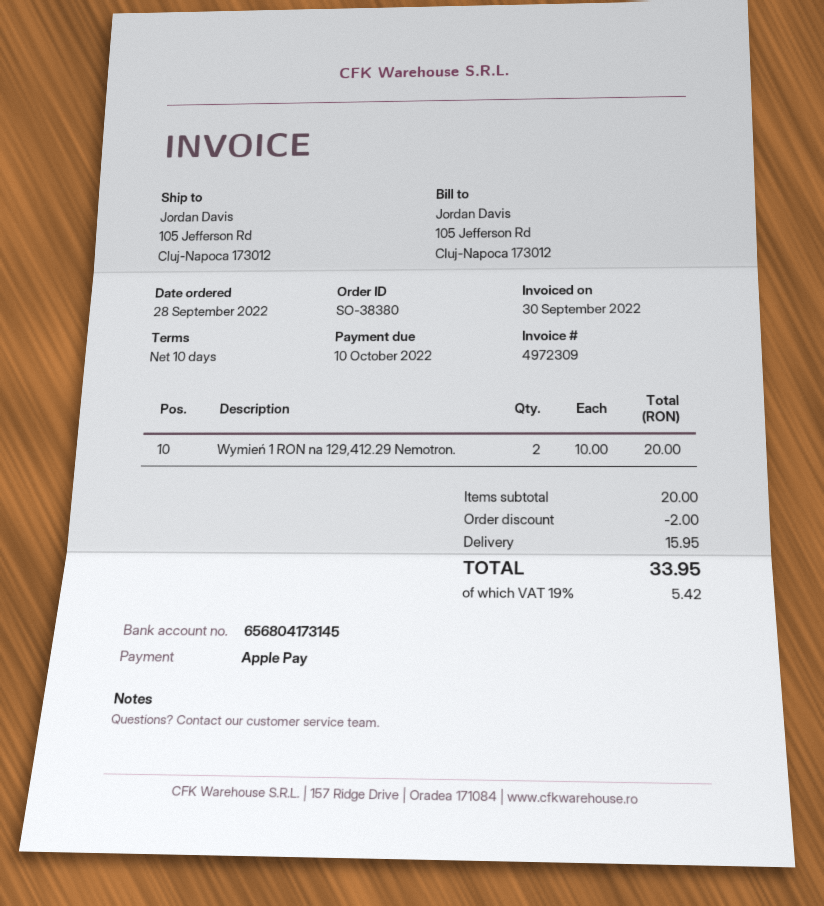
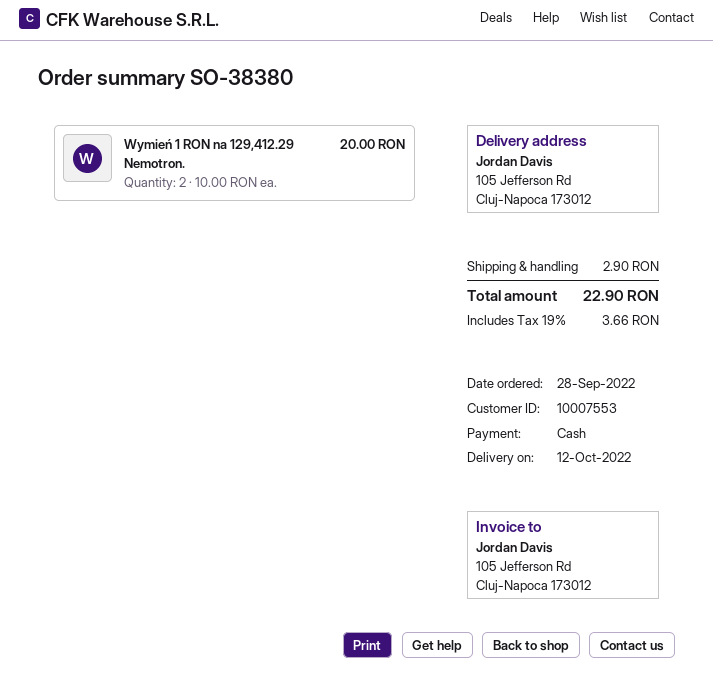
payment method: Apple Pay -> cash
discount: 2.00 -> none
shipping: 15.95 -> 2.90
tax: 19% = 5.42 -> 19% = 3.66
total: 33.95 -> 22.90

